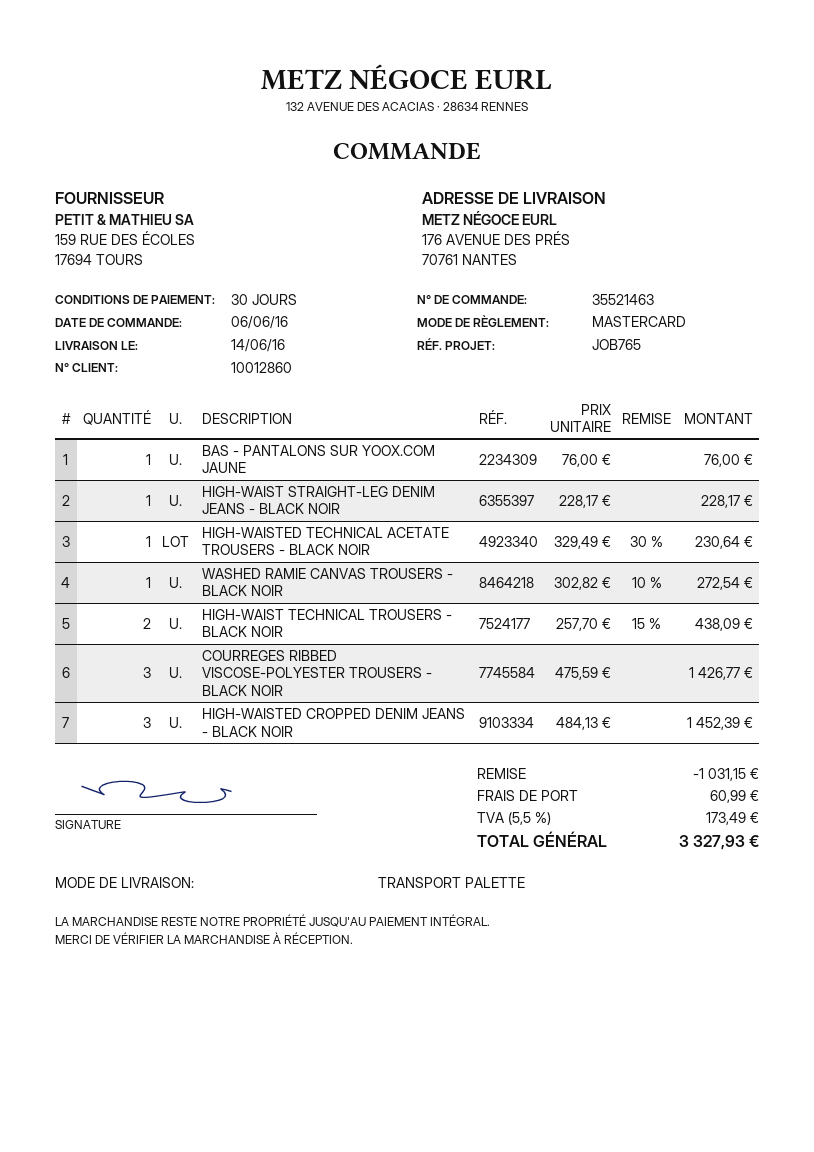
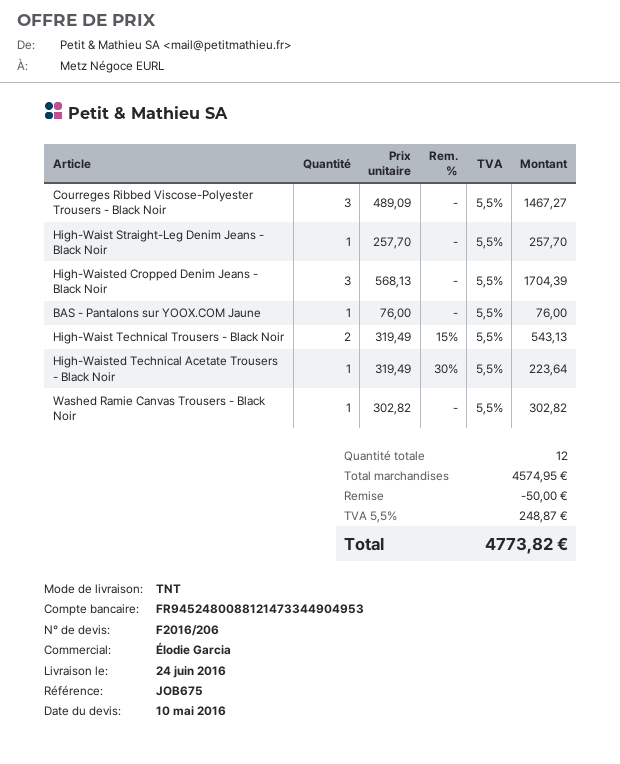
delivery date: 2016-06-14 -> 2016-06-24
reference: JOB765 -> JOB675
shipping method: pallet freight -> TNT
HIGH-WAIST STRAIGHT-LEG DENIM JEANS - BLACK NOIR: 1 x 228.17 = 228.17 -> 1 x 257.70 = 257.70
HIGH-WAISTED TECHNICAL ACETATE TROUSERS - BLACK NOIR: 1 x 329.49 - 30% = 230.64 -> 1 x 319.49 - 30% = 223.64
WASHED RAMIE CANVAS TROUSERS - BLACK NOIR: 1 x 302.82 - 10% = 272.54 -> 1 x 302.82 = 302.82
HIGH-WAIST TECHNICAL TROUSERS - BLACK NOIR: 2 x 257.70 - 15% = 438.09 -> 2 x 319.49 - 15% = 543.13
COURREGES RIBBED VISCOSE-POLYESTER TROUSERS - BLACK NOIR: 3 x 475.59 = 1426.77 -> 3 x 489.09 = 1467.27
HIGH-WAISTED CROPPED DENIM JEANS - BLACK NOIR: 3 x 484.13 = 1452.39 -> 3 x 568.13 = 1704.39
discount: 1031.15 -> 50.00
shipping: 60.99 -> none
tax: 5.5% = 173.49 -> 5.5% = 248.87
total: 3327.93 -> 4773.82

